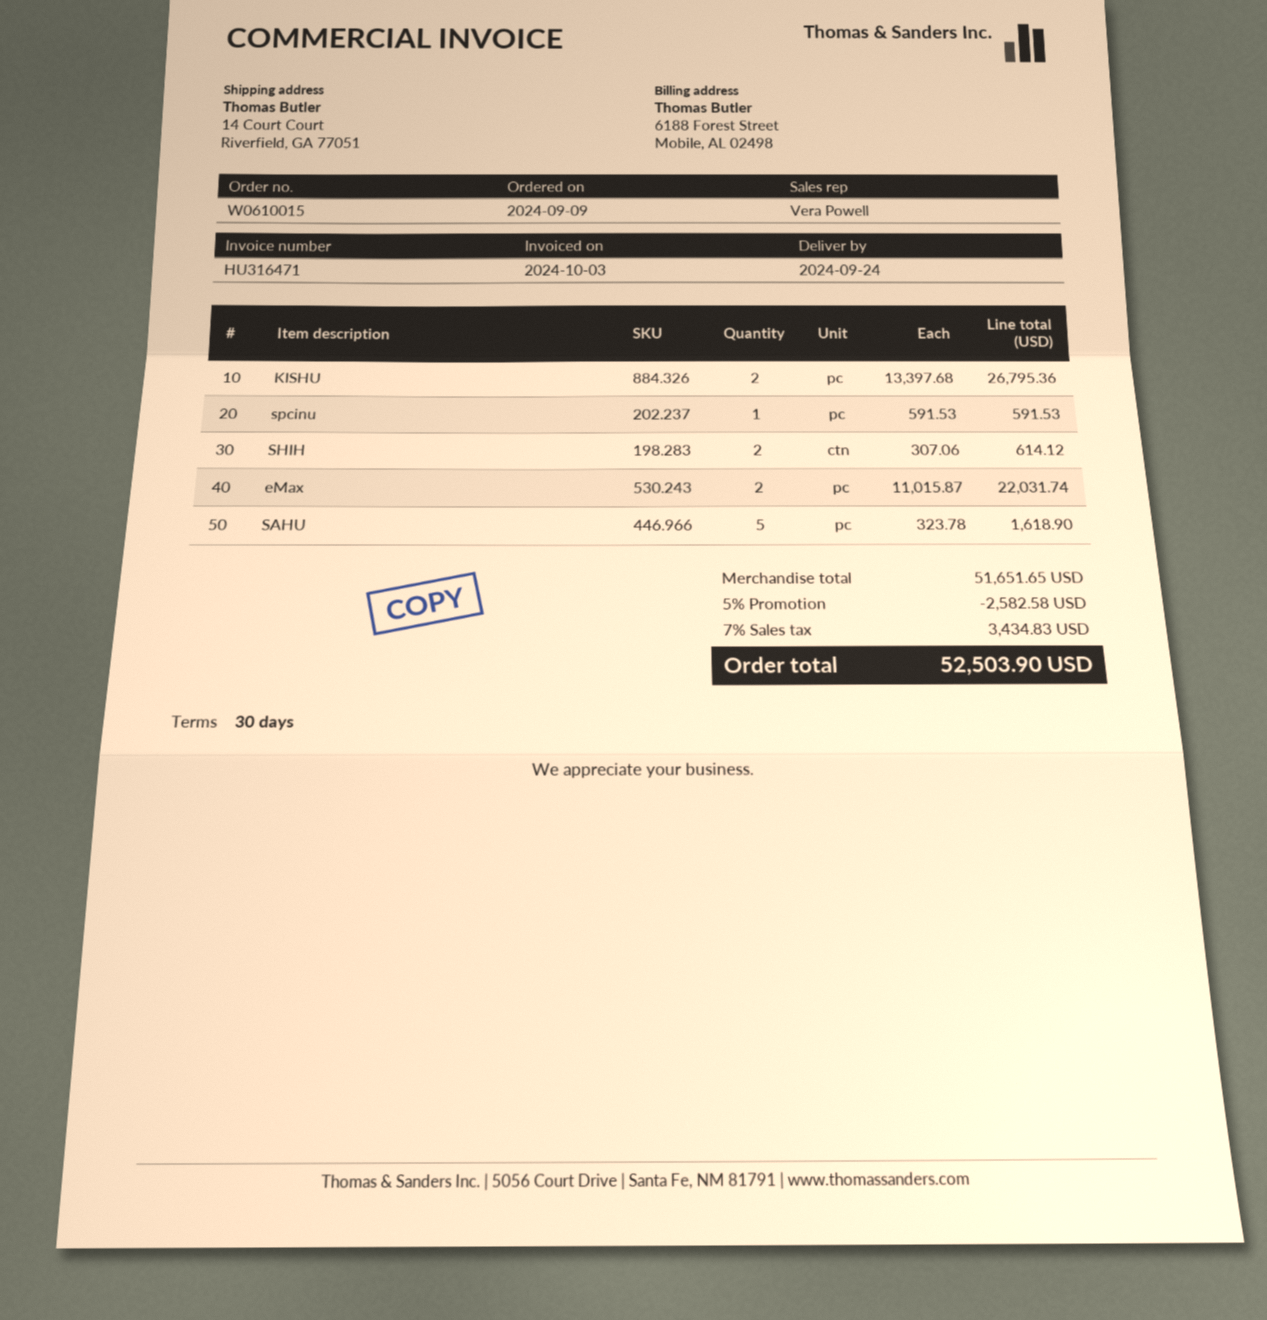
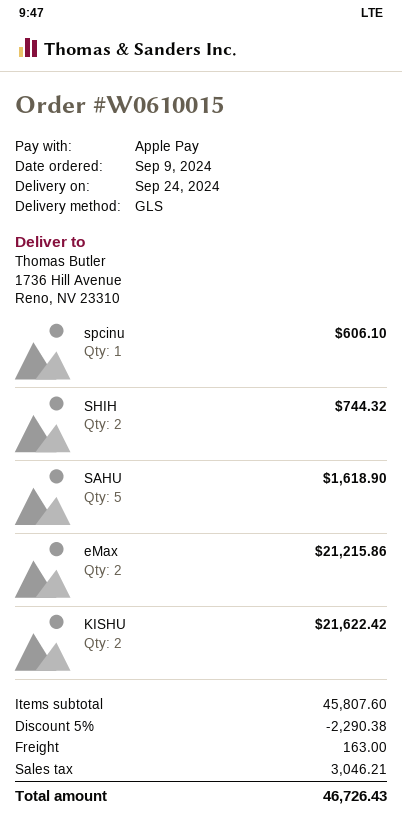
ship to: 14 Court Court, Riverfield, GA 77051 -> 1736 Hill Avenue, Reno, NV 23310
KISHU: 2 for 26795.36 -> 2 for 21622.42
spcinu: 1 for 591.53 -> 1 for 606.10
SHIH: 2 for 614.12 -> 2 for 744.32
eMax: 2 for 22031.74 -> 2 for 21215.86
subtotal: 51651.65 -> 45807.60
discount: 5% = 2582.58 -> 5% = 2290.38
shipping: none -> 163.00
tax: 3434.83 -> 3046.21
total: 52503.90 -> 46726.43

